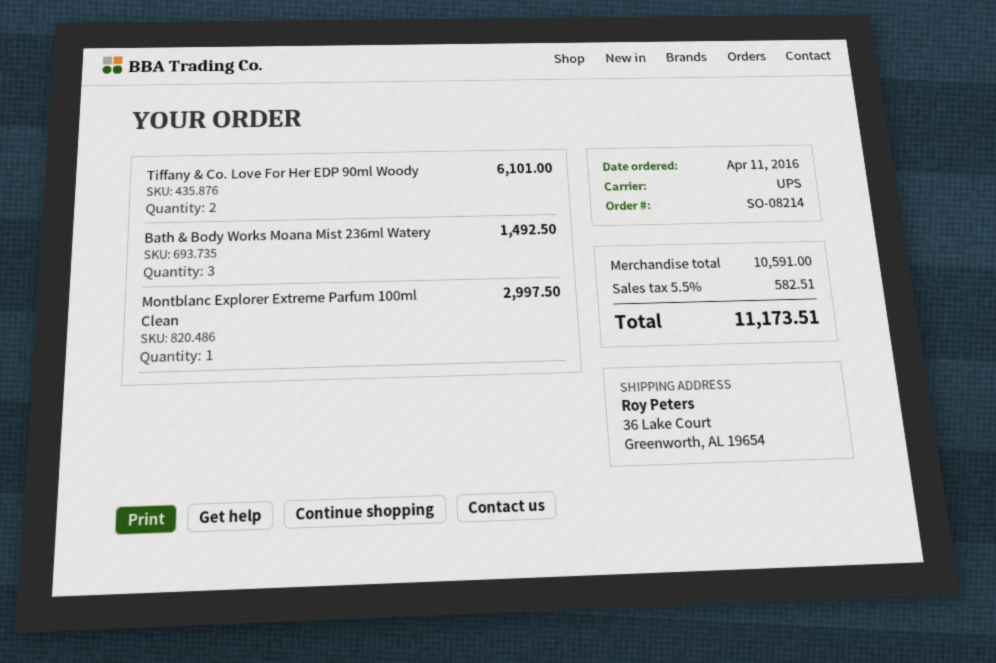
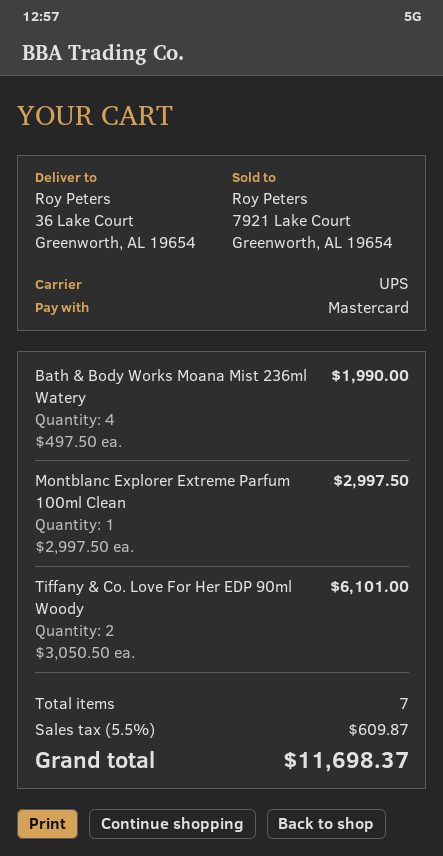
Bath & Body Works Moana Mist 236ml Watery: 3 for 1492.50 -> 4 for 1990.00
tax: 5.5% = 582.51 -> 5.5% = 609.87
total: 11173.51 -> 11698.37

